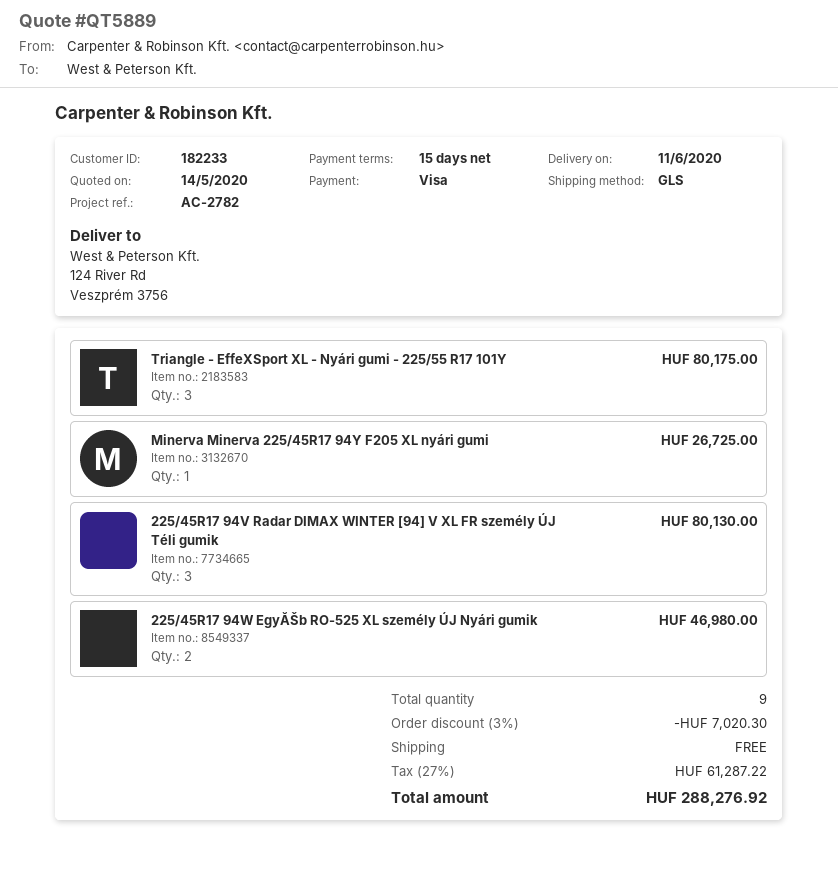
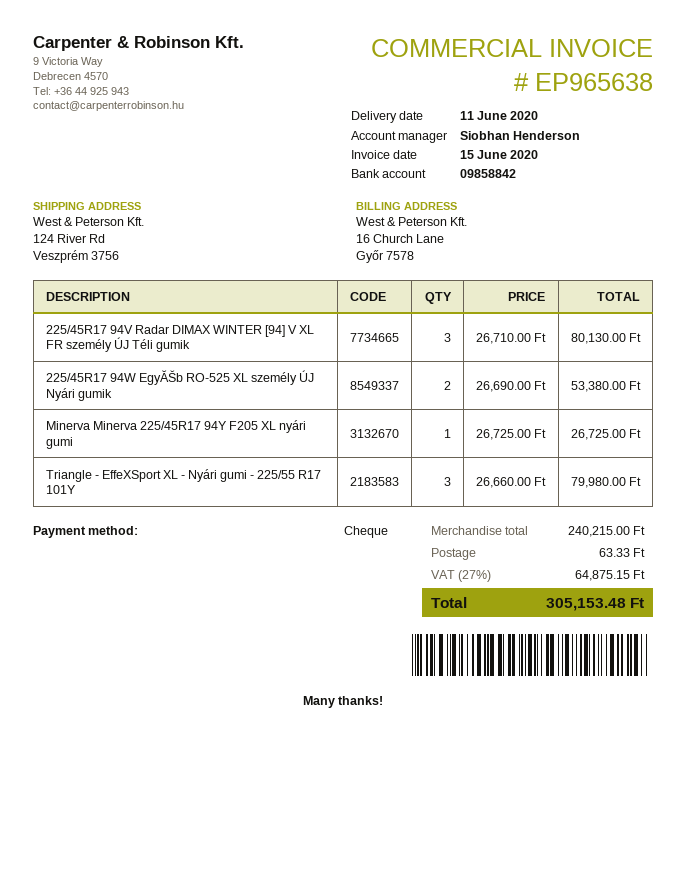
payment method: Visa -> cheque
Triangle - EffeXSport XL - Nyári gumi - 225/55 R17 101Y: 3 for 80175.00 -> 3 for 79980.00
225/45R17 94W EgyĂŠb RO-525 XL személy ÚJ Nyári gumik: 2 for 46980.00 -> 2 for 53380.00
discount: 3% = 7020.30 -> none
shipping: 0.00 -> 63.33
tax: 27% = 61287.22 -> 27% = 64875.15
total: 288276.92 -> 305153.48

